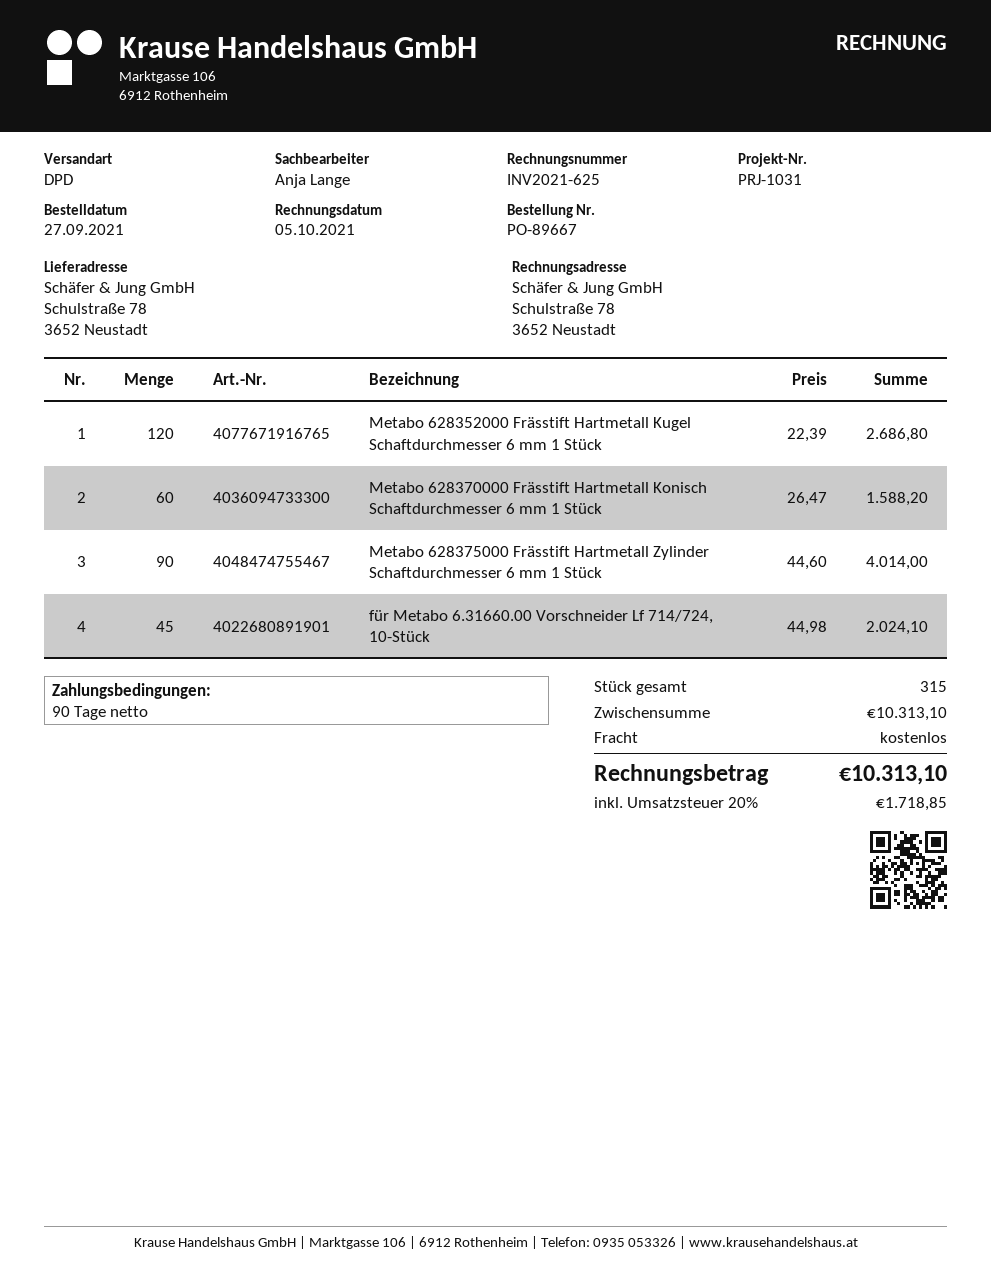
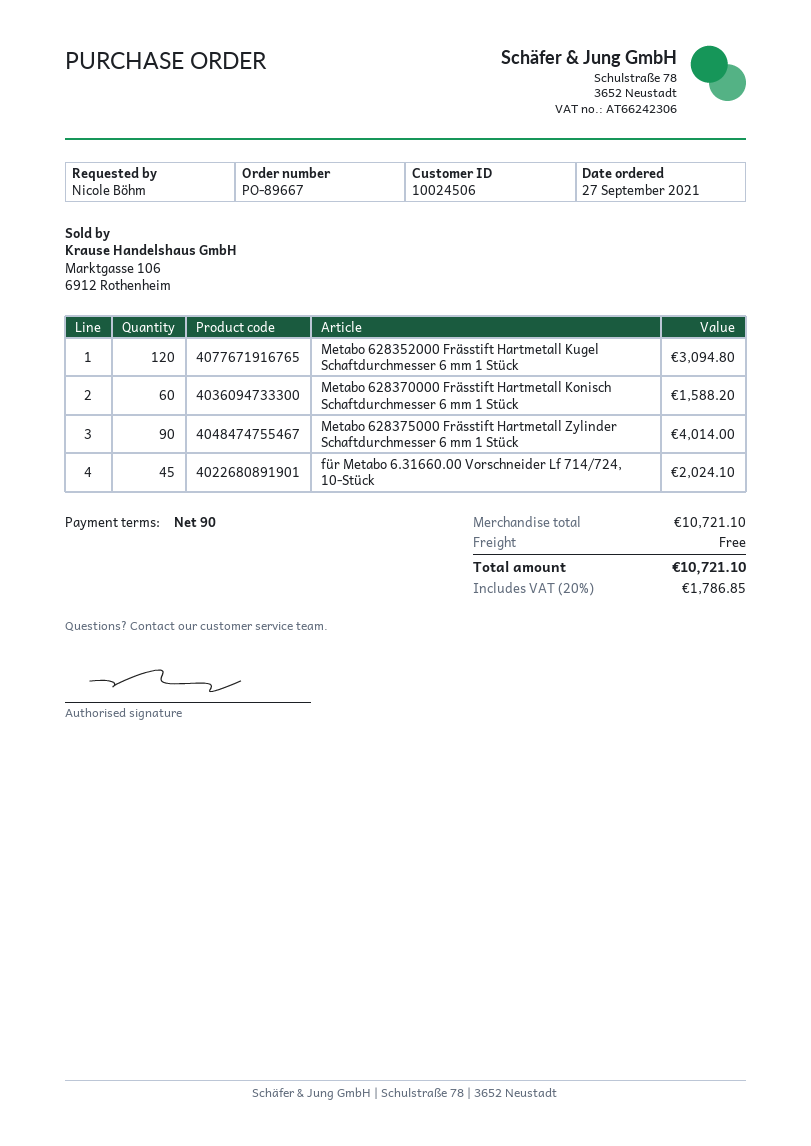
Metabo 628352000 Frässtift Hartmetall Kugel Schaftdurchmesser 6 mm 1 Stück: 120 for 2686.80 -> 120 for 3094.80
subtotal: 10313.10 -> 10721.10
tax: 20% = 1718.85 -> 20% = 1786.85
total: 10313.10 -> 10721.10

